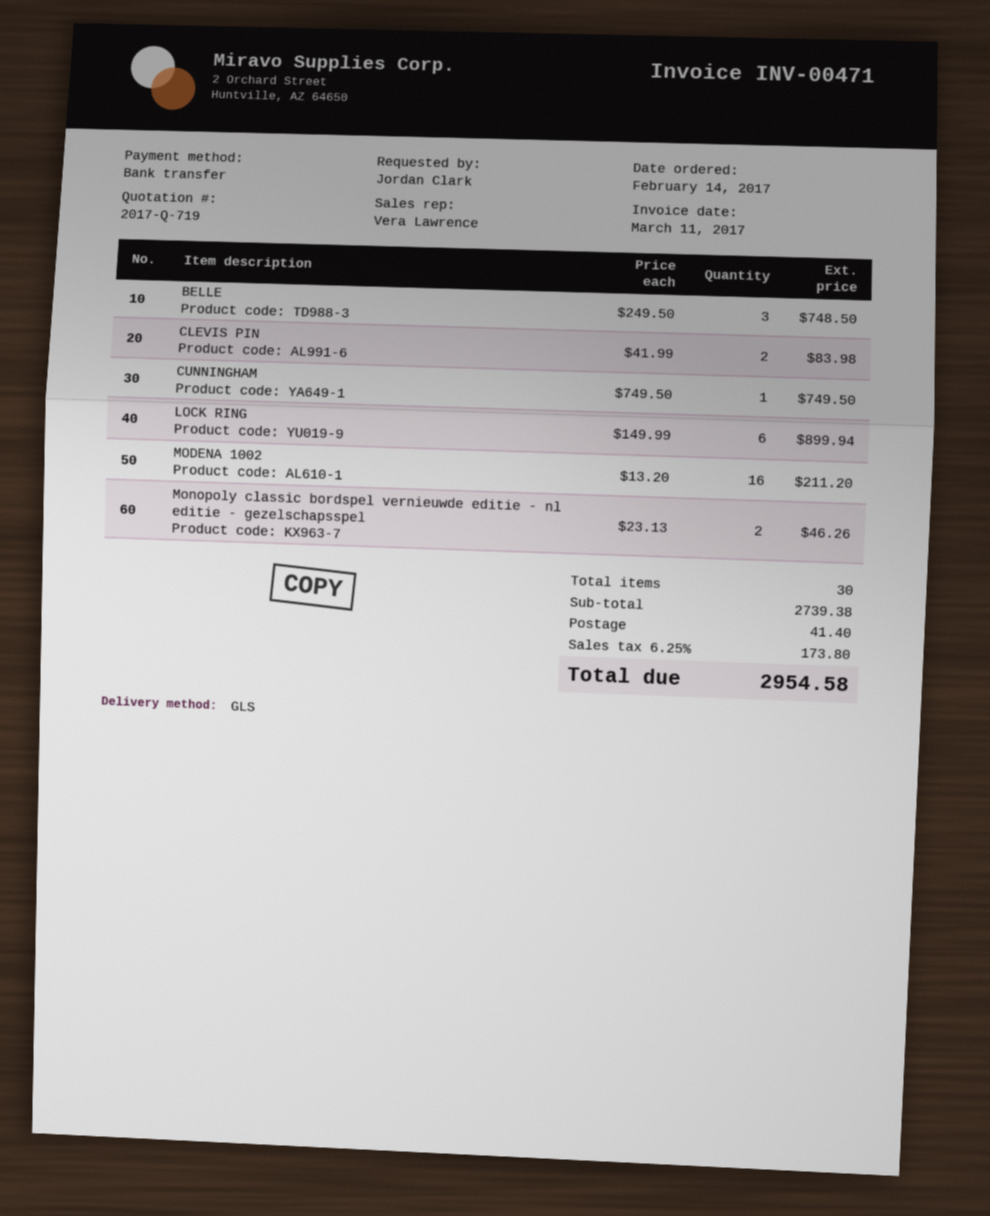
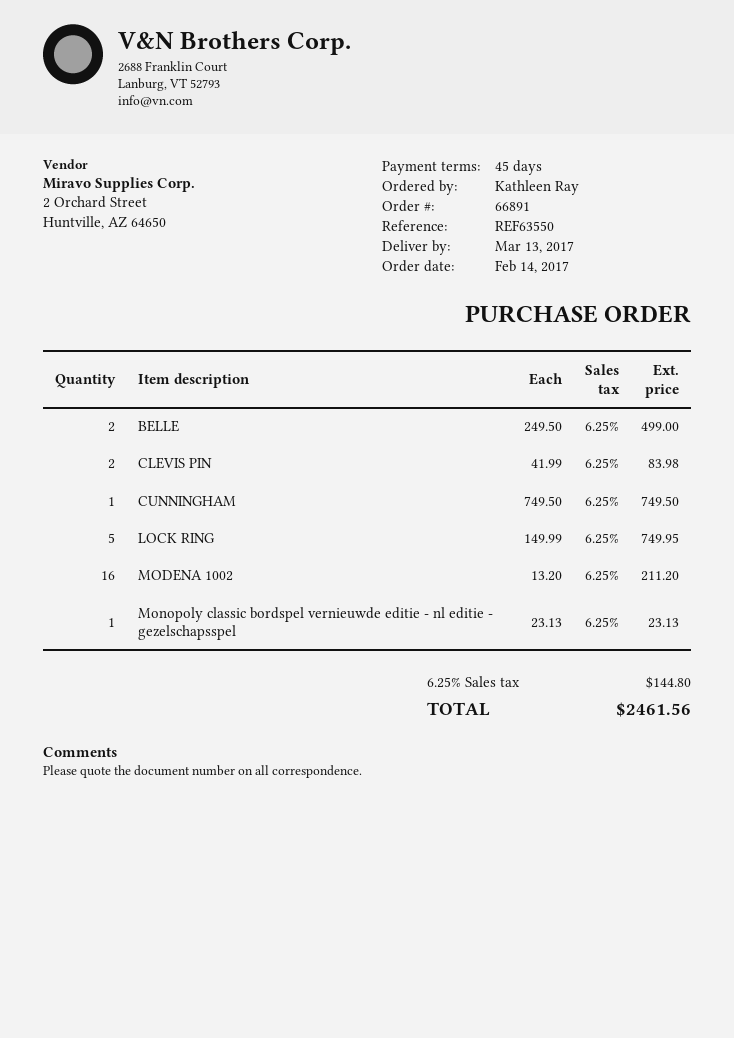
ordered by: Jordan Clark -> Kathleen Ray
BELLE: 3 x 249.50 = 748.50 -> 2 x 249.50 = 499.00
LOCK RING: 6 x 149.99 = 899.94 -> 5 x 149.99 = 749.95
Monopoly classic bordspel vernieuwde editie - nl editie - gezelschapsspel: 2 x 23.13 = 46.26 -> 1 x 23.13 = 23.13
shipping: 41.40 -> none
tax: 6.25% = 173.80 -> 6.25% = 144.80
total: 2954.58 -> 2461.56

